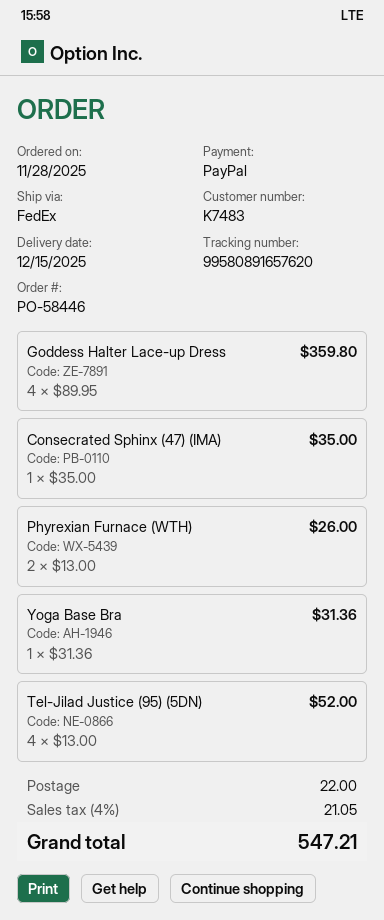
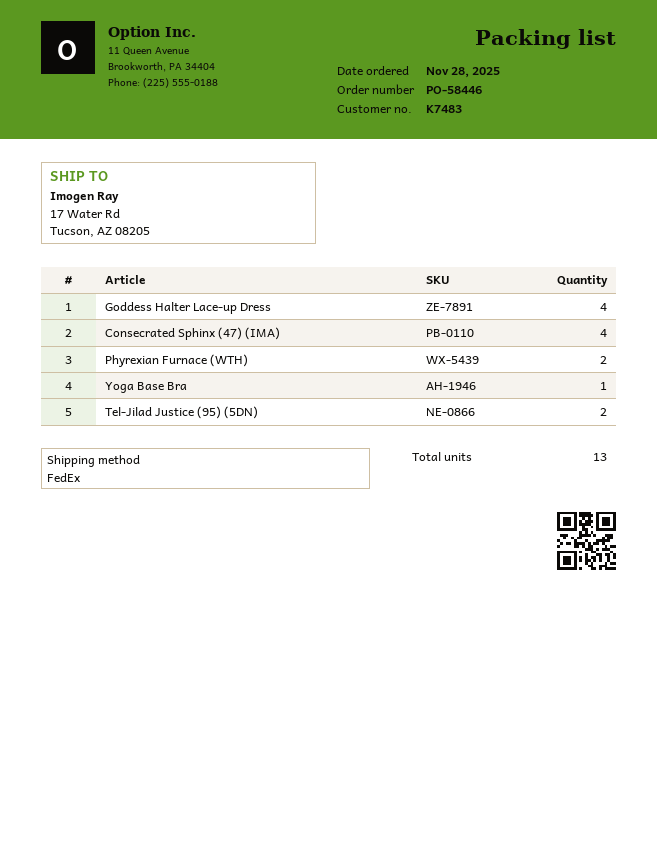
Consecrated Sphinx (47) (IMA): 1 -> 4
Tel-Jilad Justice (95) (5DN): 4 -> 2

